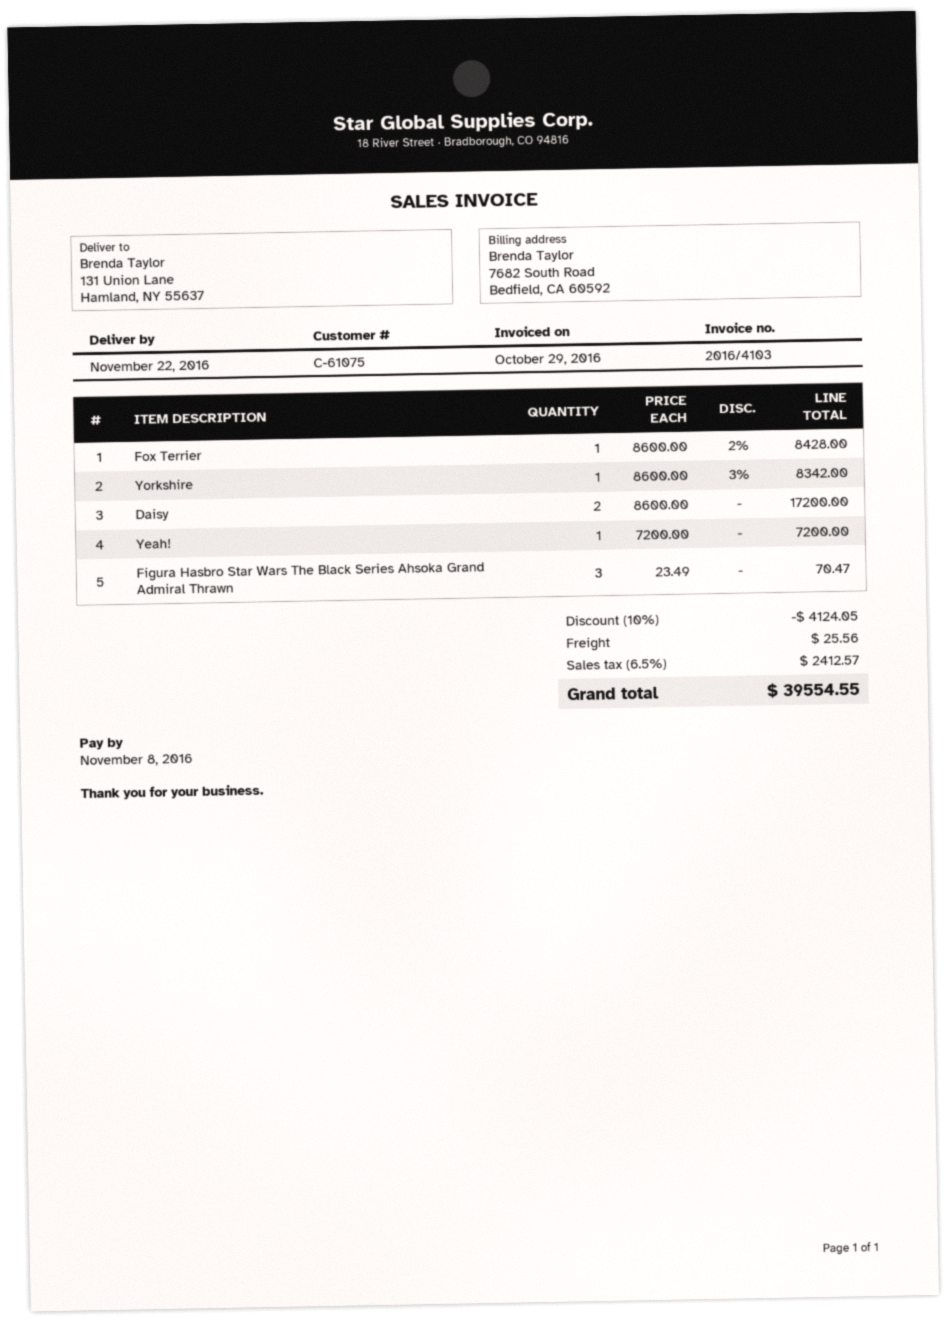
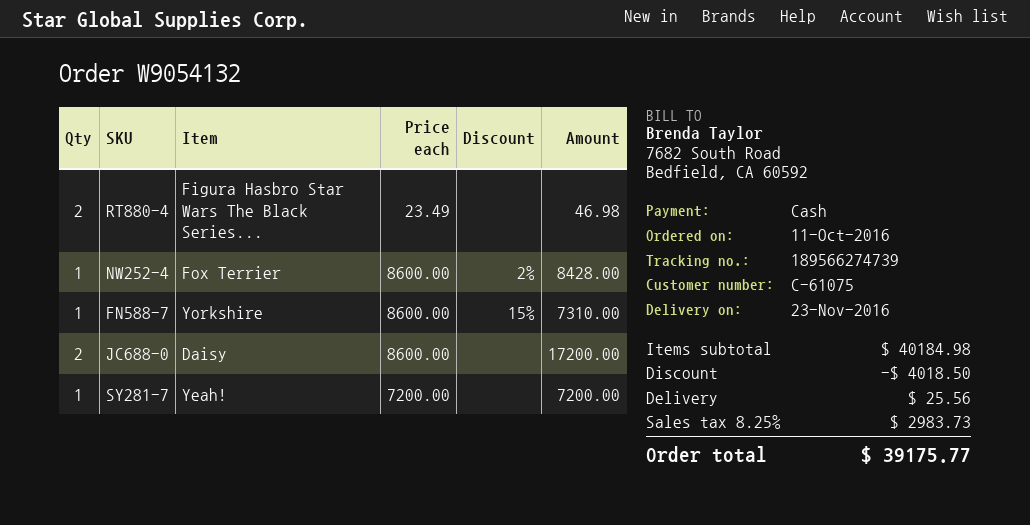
delivery date: 2016-11-22 -> 2016-11-23
Yorkshire: 1 x 8600.00 - 3% = 8342.00 -> 1 x 8600.00 - 15% = 7310.00
Figura Hasbro Star Wars The Black Series Ahsoka Grand Admiral Thrawn: 3 x 23.49 = 70.47 -> 2 x 23.49 = 46.98
discount: 4124.05 -> 4018.50
tax: 6.5% = 2412.57 -> 8.25% = 2983.73
total: 39554.55 -> 39175.77

